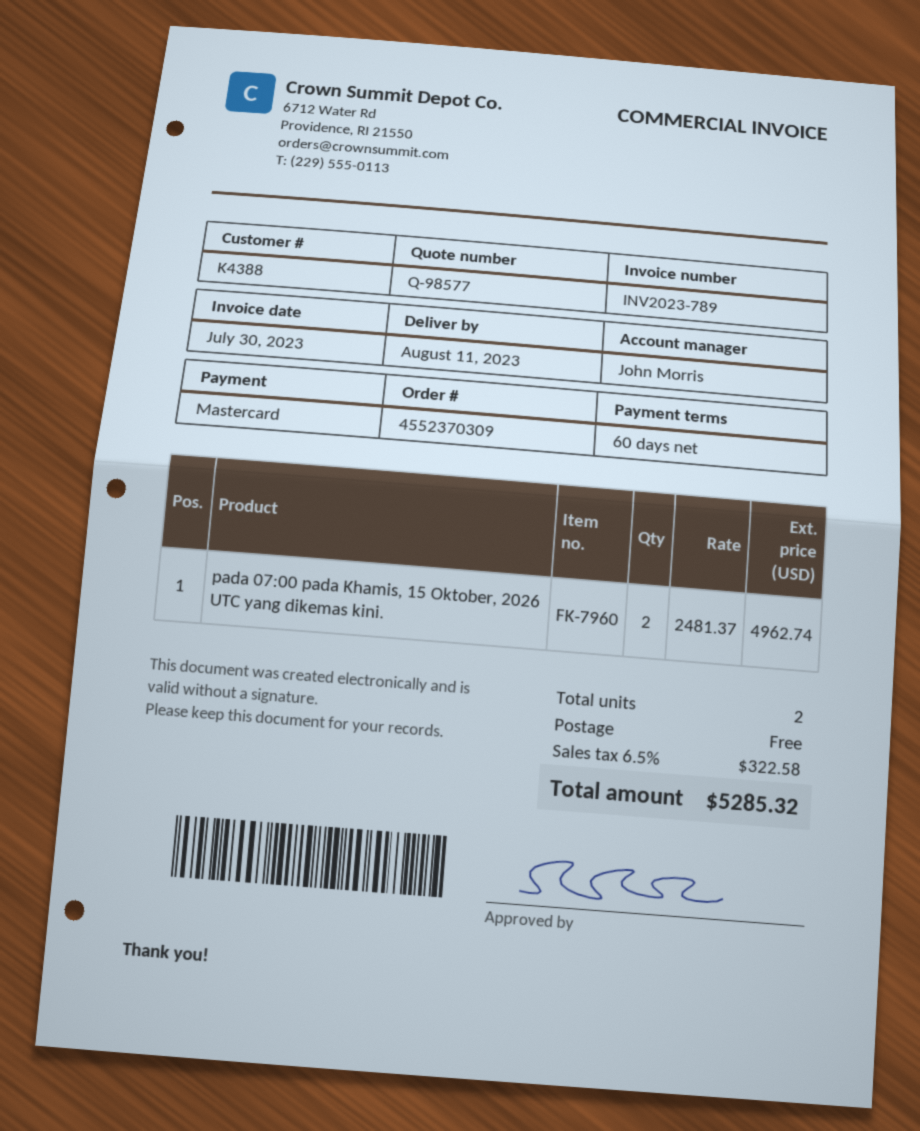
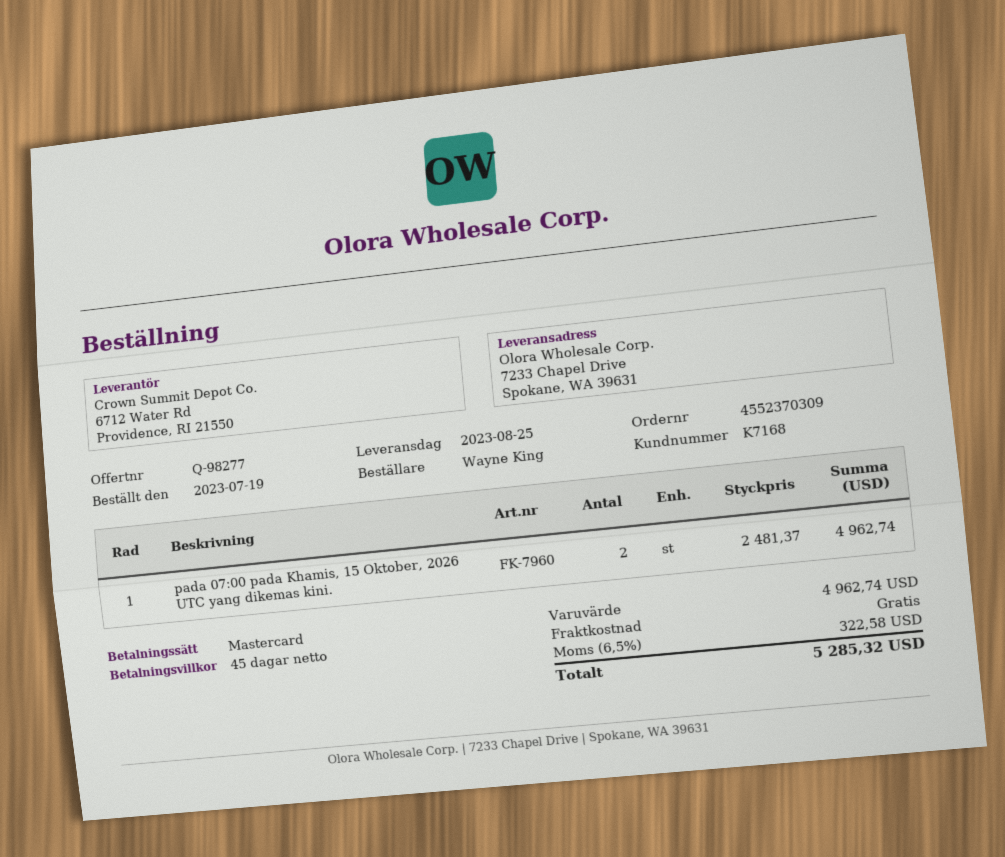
quote number: Q-98577 -> Q-98277
delivery date: 2023-08-11 -> 2023-08-25
payment terms: 60 days -> 45 days
customer number: K4388 -> K7168

